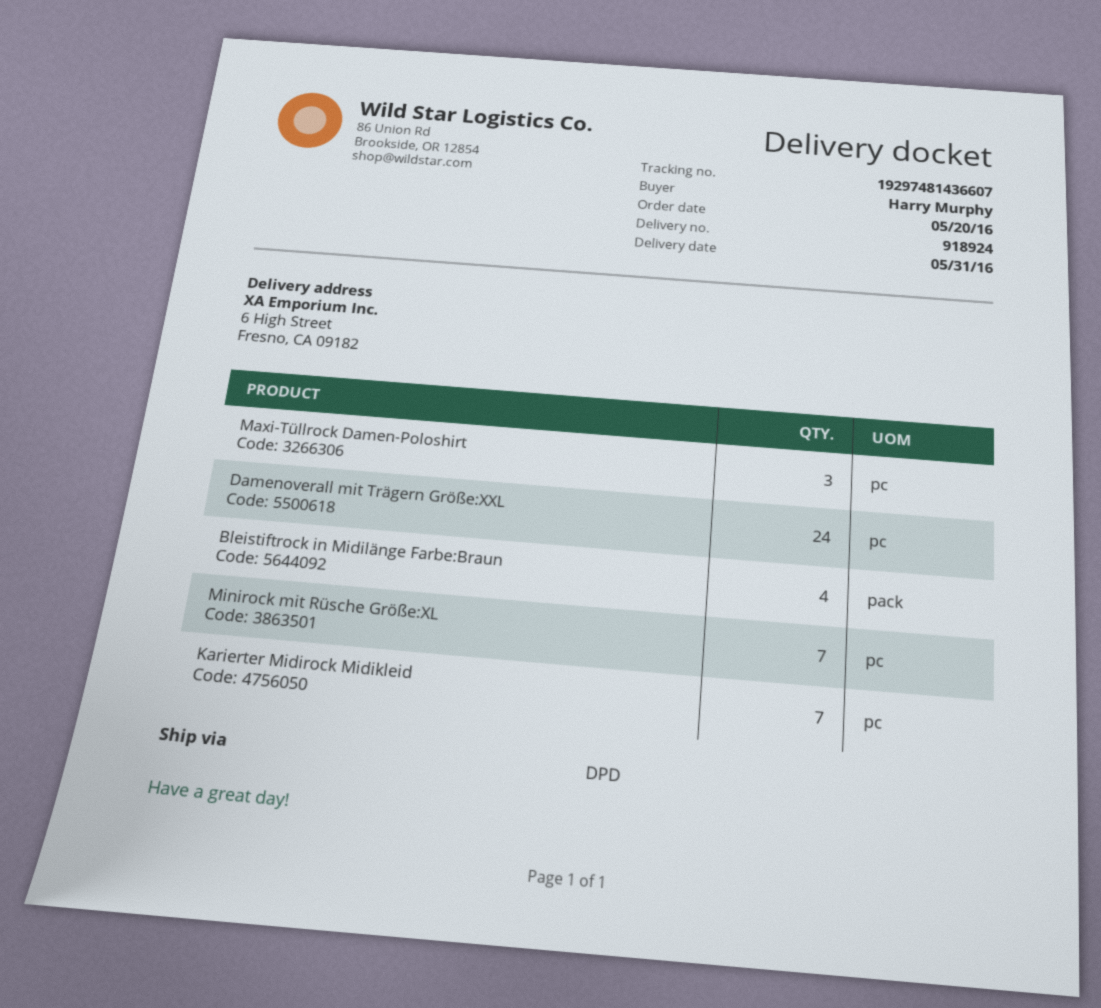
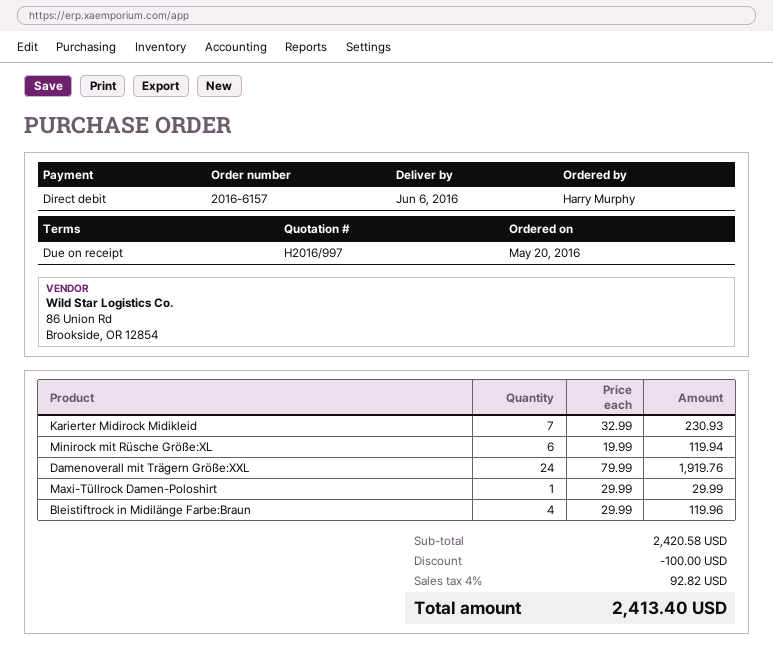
delivery date: 2016-05-31 -> 2016-06-06
Maxi-Tüllrock Damen-Poloshirt: 3 -> 1
Minirock mit Rüsche Größe:XL: 7 -> 6

